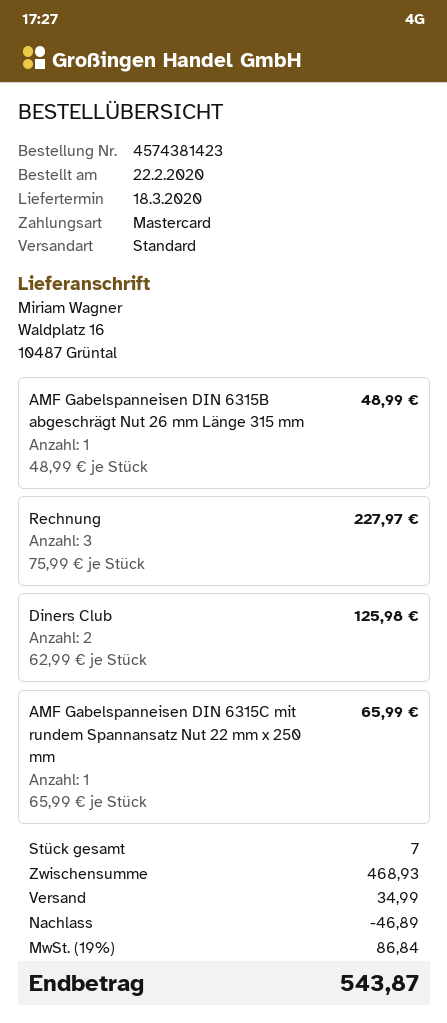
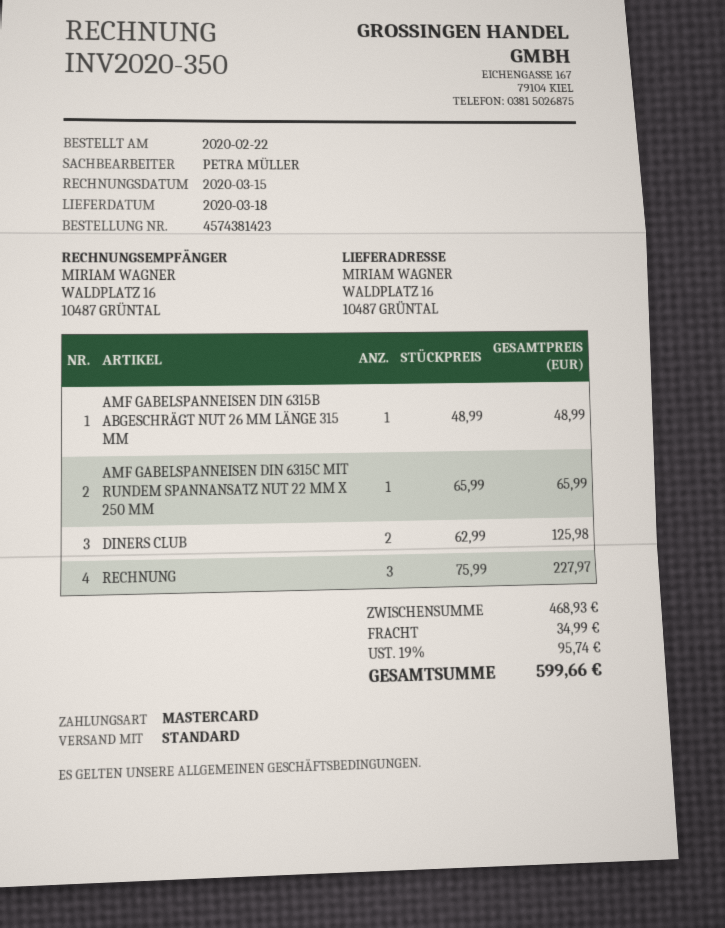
discount: 46.89 -> none
tax: 19% = 86.84 -> 19% = 95.74
total: 543.87 -> 599.66

